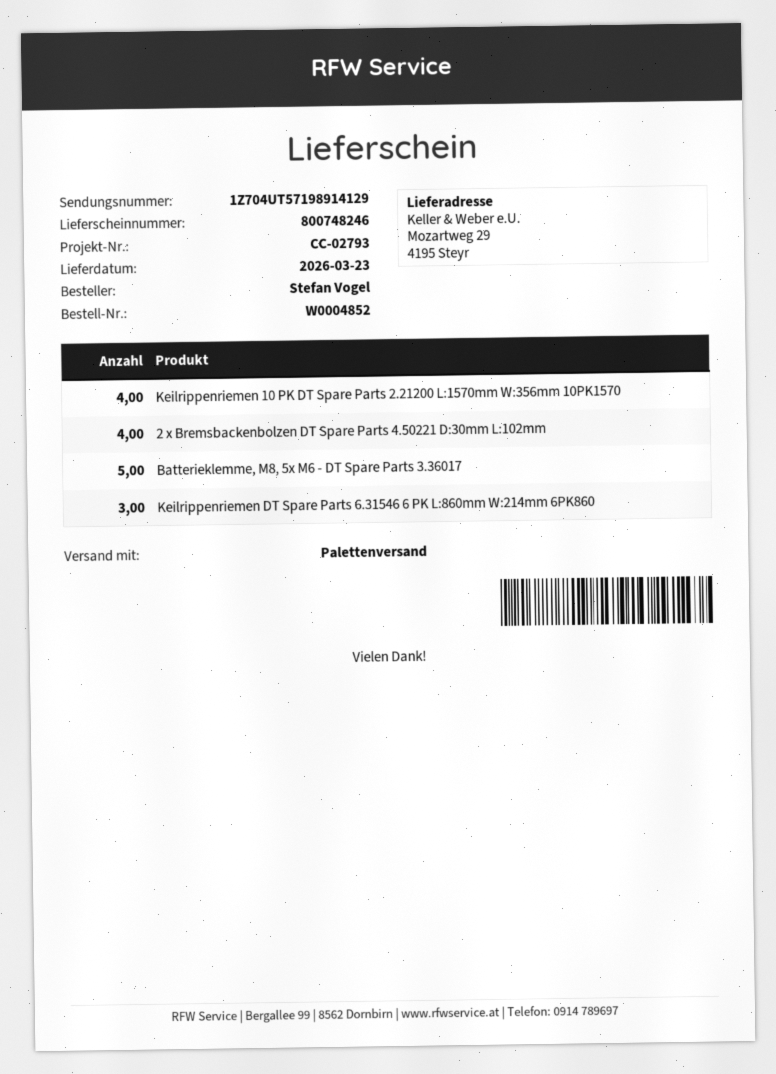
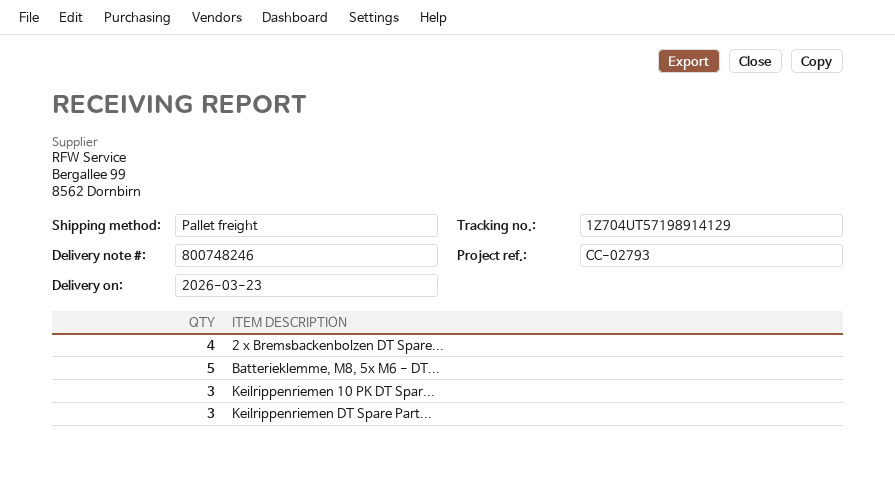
Keilrippenriemen 10 PK DT Spare Parts 2.21200 L:1570mm W:356mm 10PK1570: 4 -> 3

